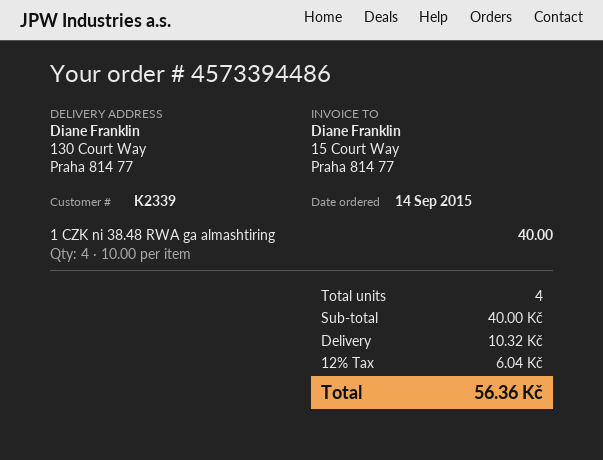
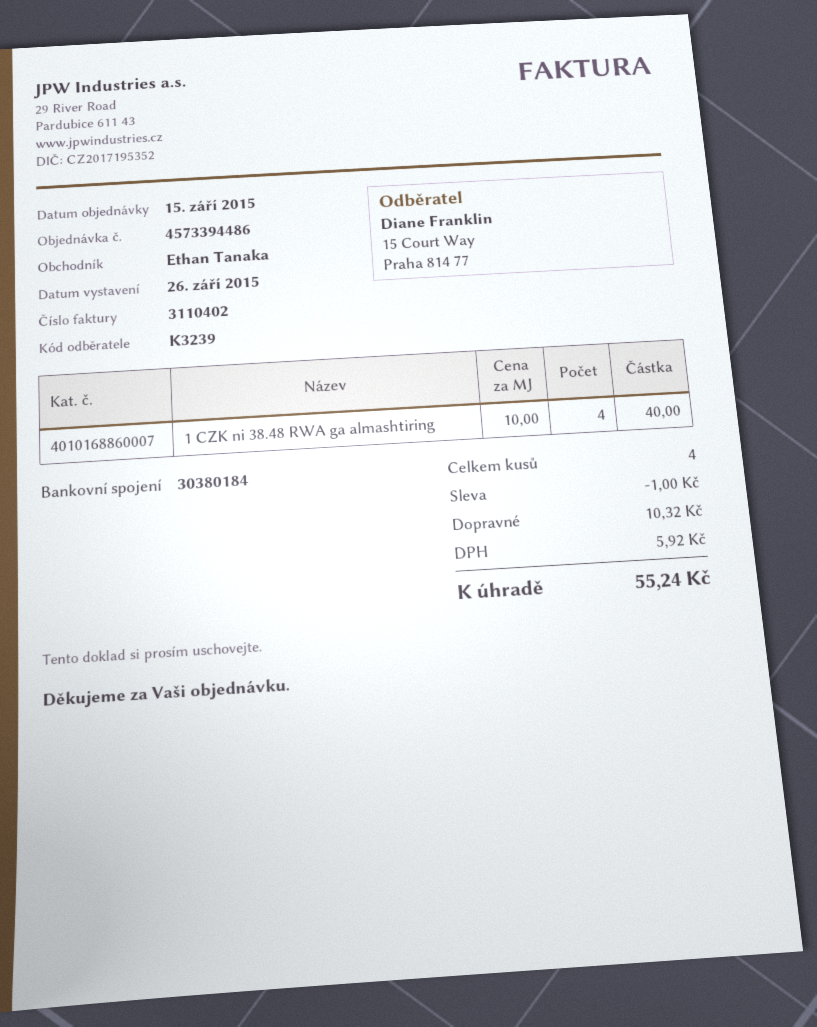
order date: 2015-09-14 -> 2015-09-15
customer number: K2339 -> K3239
discount: none -> 1.00
tax: 6.04 -> 5.92
total: 56.36 -> 55.24

